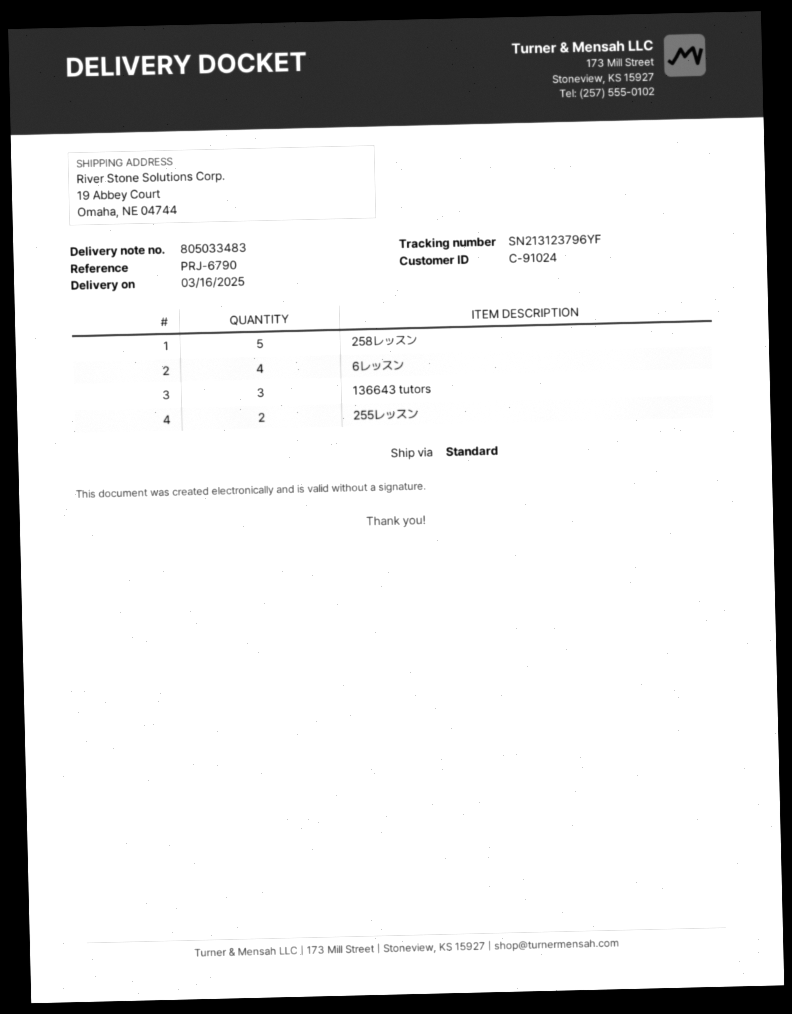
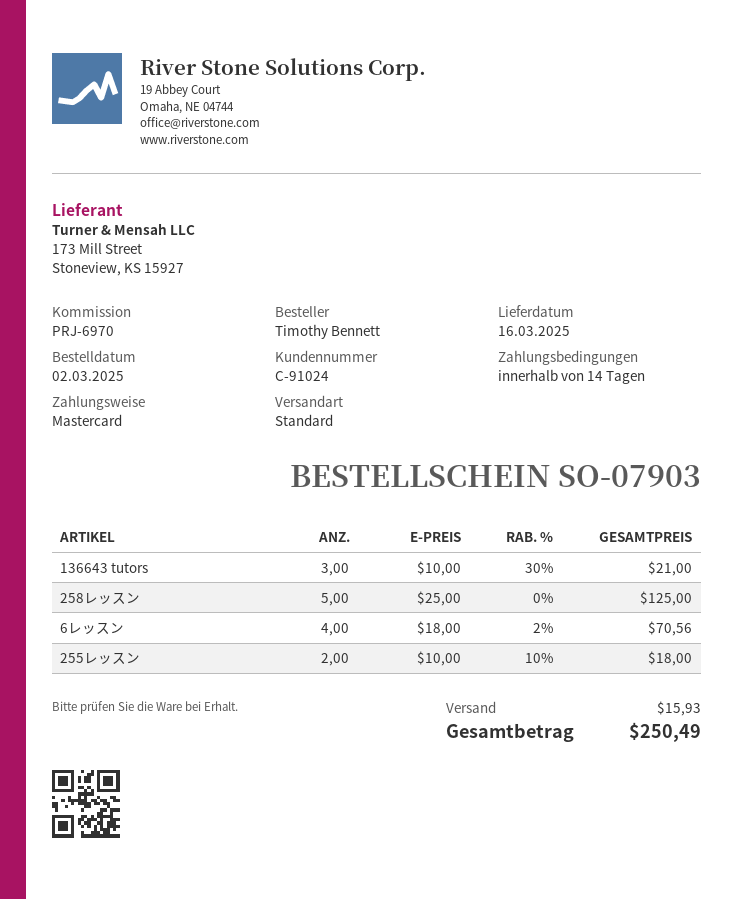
reference: PRJ-6790 -> PRJ-6970

